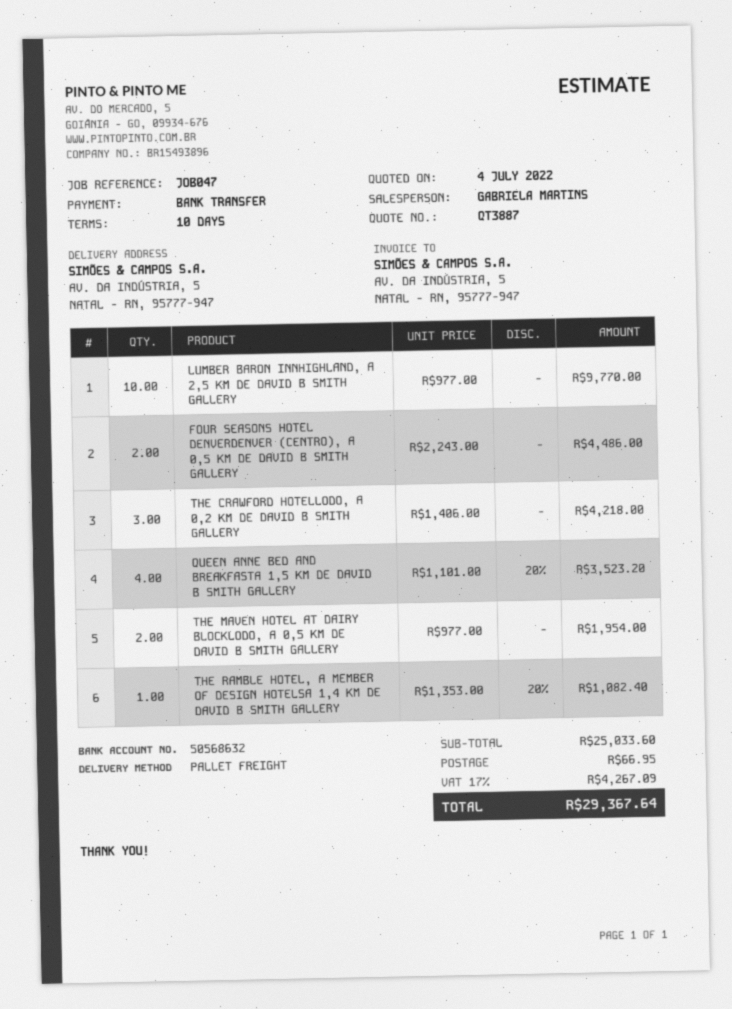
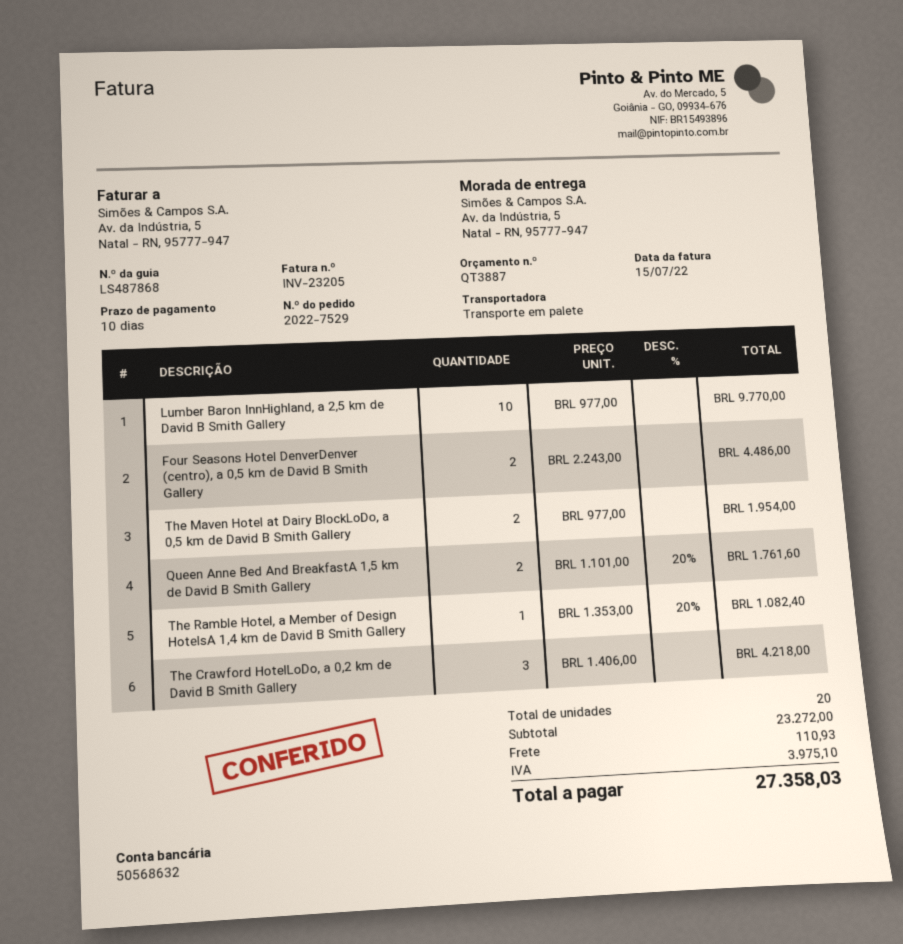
QUEEN ANNE BED AND BREAKFASTA 1,5 KM DE DAVID B SMITH GALLERY: 4 x 1101.00 - 20% = 3523.20 -> 2 x 1101.00 - 20% = 1761.60
subtotal: 25033.60 -> 23272.00
shipping: 66.95 -> 110.93
tax: 4267.09 -> 3975.10
total: 29367.64 -> 27358.03

